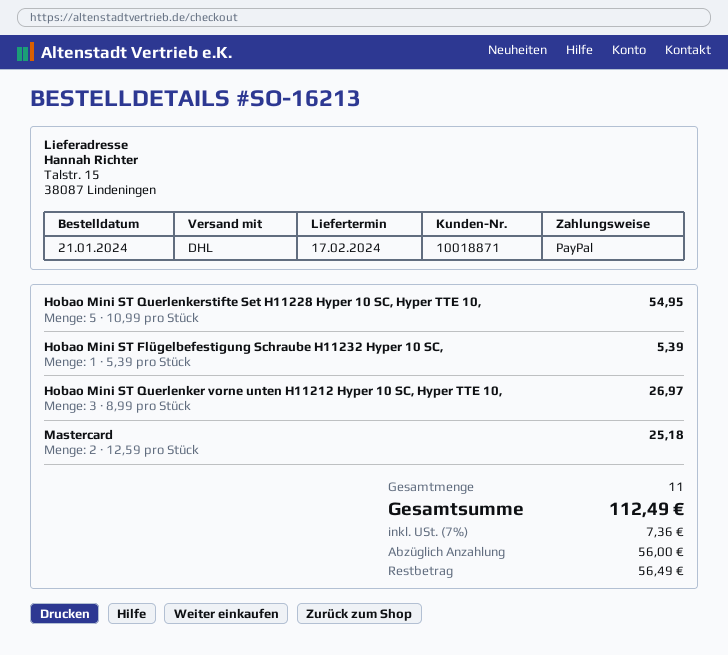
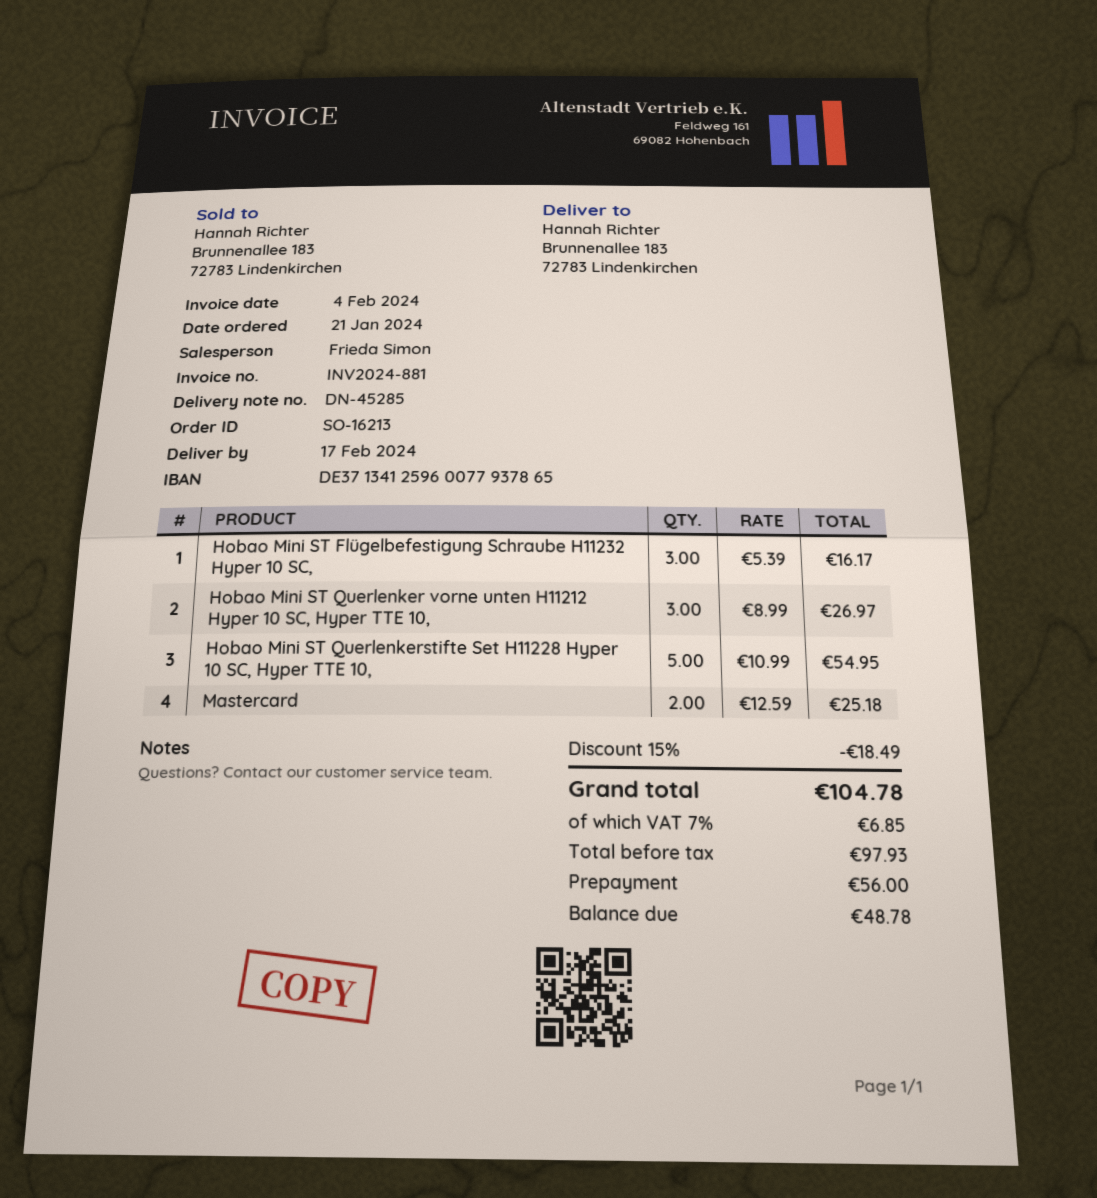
ship to: Talstr. 15, 38087 Lindeningen -> Brunnenallee 183, 72783 Lindenkirchen
Hobao Mini ST Flügelbefestigung Schraube H11232 Hyper 10 SC,: 1 x 5.39 = 5.39 -> 3 x 5.39 = 16.17
discount: none -> 15% = 18.49
tax: 7% = 7.36 -> 7% = 6.85
total: 112.49 -> 104.78
balance: 56.49 -> 48.78

